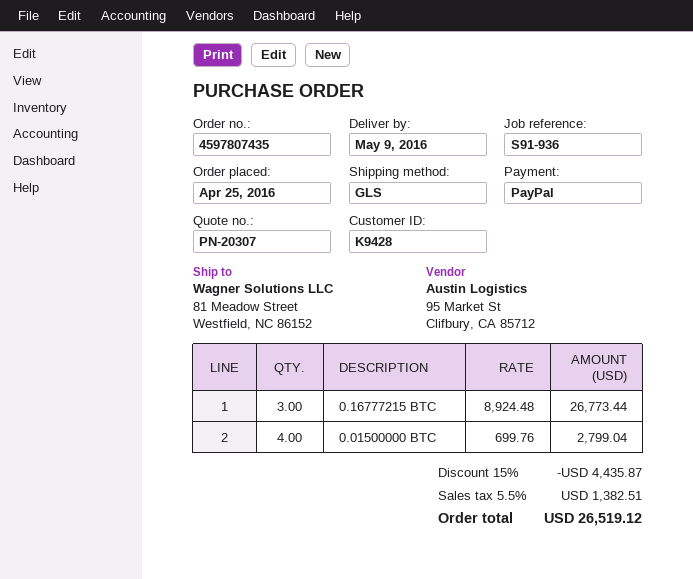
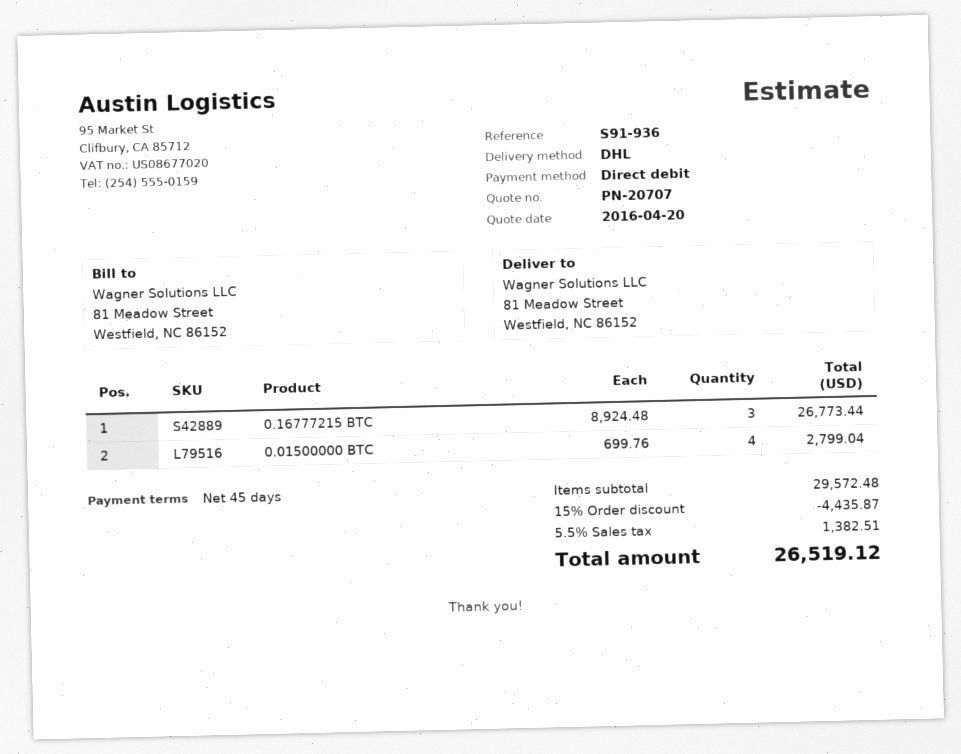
quote number: PN-20307 -> PN-20707
payment method: PayPal -> direct debit
shipping method: GLS -> DHL

